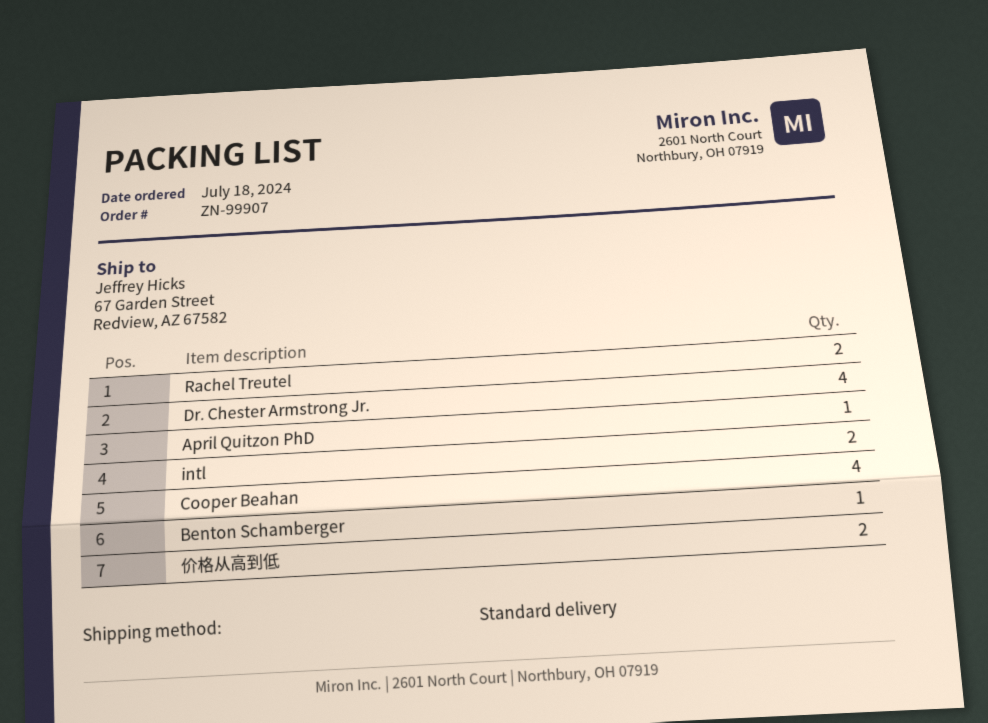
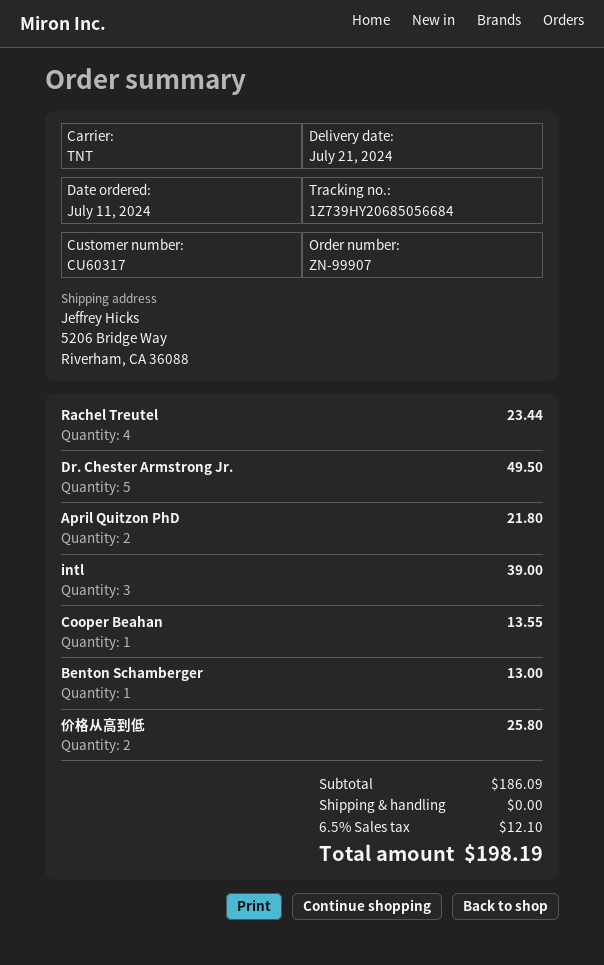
order date: 2024-07-18 -> 2024-07-11
shipping method: standard -> TNT
ship to: 67 Garden Street, Redview, AZ 67582 -> 5206 Bridge Way, Riverham, CA 36088
Rachel Treutel: 2 -> 4
Dr. Chester Armstrong Jr.: 4 -> 5
April Quitzon PhD: 1 -> 2
intl: 2 -> 3
Cooper Beahan: 4 -> 1

